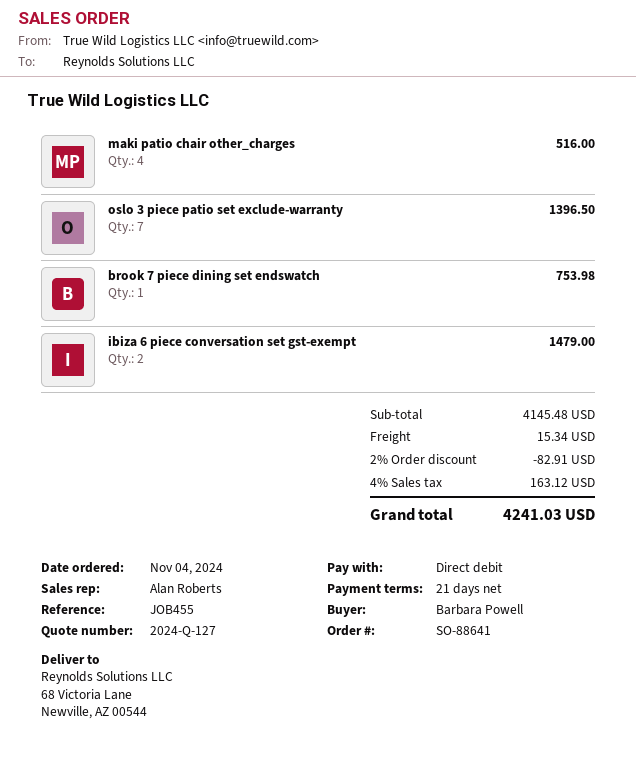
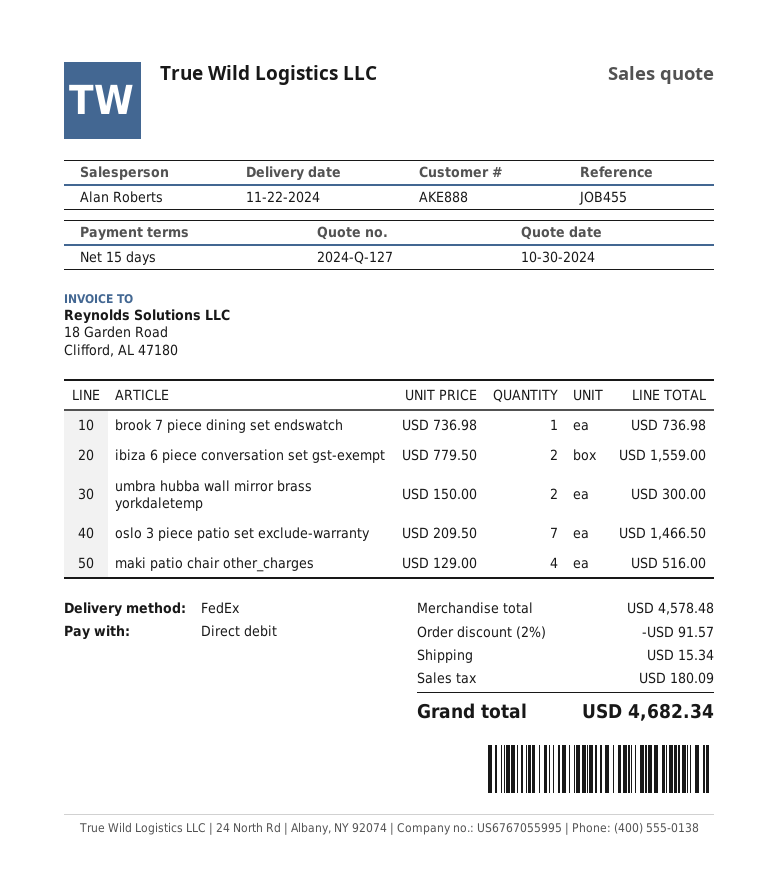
payment terms: 21 days -> 15 days
oslo 3 piece patio set exclude-warranty: 7 for 1396.50 -> 7 for 1466.50
brook 7 piece dining set endswatch: 1 for 753.98 -> 1 for 736.98
ibiza 6 piece conversation set gst-exempt: 2 for 1479.00 -> 2 for 1559.00
umbra hubba wall mirror brass yorkdaletemp: none -> 2 for 300.00
subtotal: 4145.48 -> 4578.48
discount: 2% = 82.91 -> 2% = 91.57
tax: 163.12 -> 180.09
total: 4241.03 -> 4682.34

